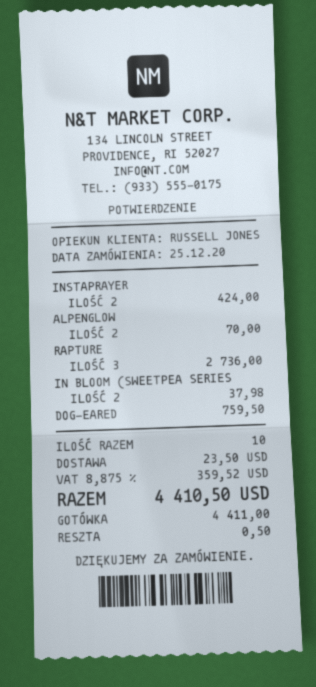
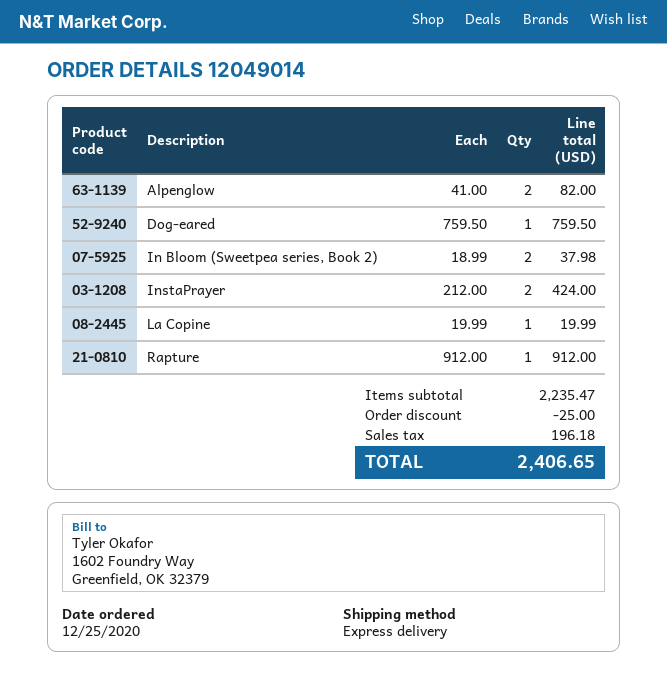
ALPENGLOW: 2 for 70.00 -> 2 for 82.00
RAPTURE: 3 for 2736.00 -> 1 for 912.00
La Copine: none -> 1 for 19.99
discount: none -> 25.00
shipping: 23.50 -> none
tax: 359.52 -> 196.18
total: 4410.50 -> 2406.65

